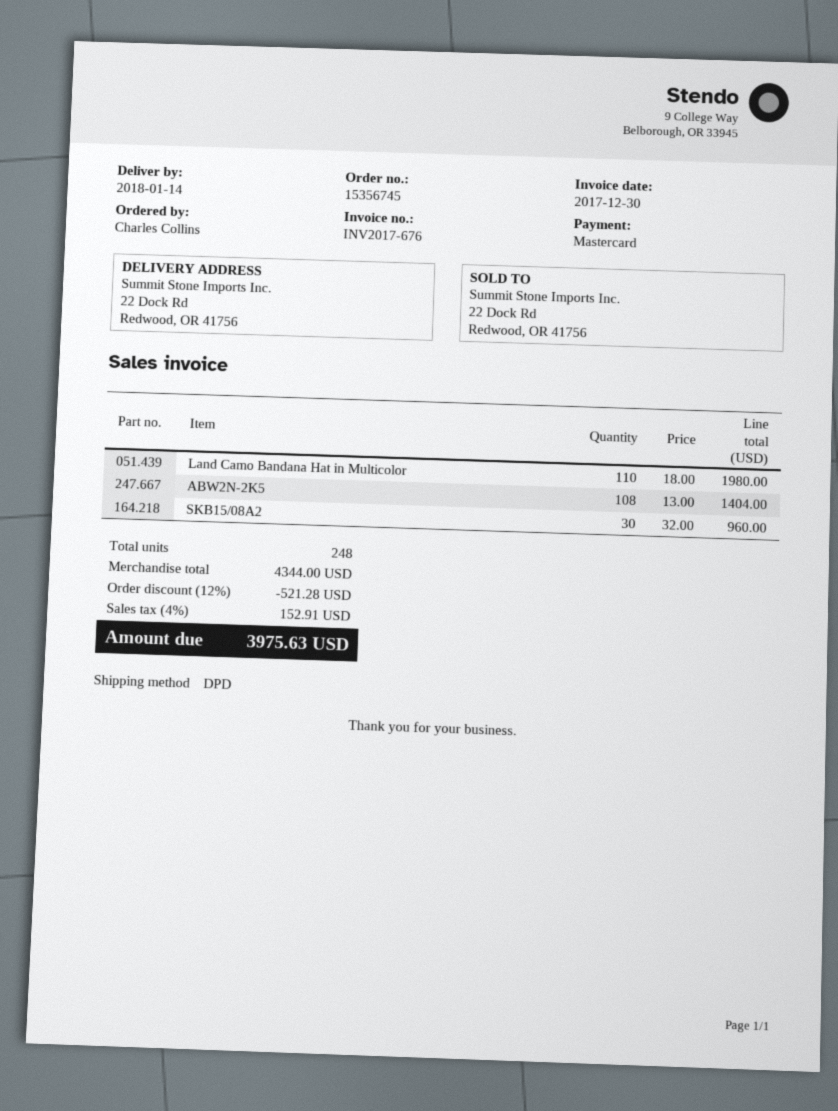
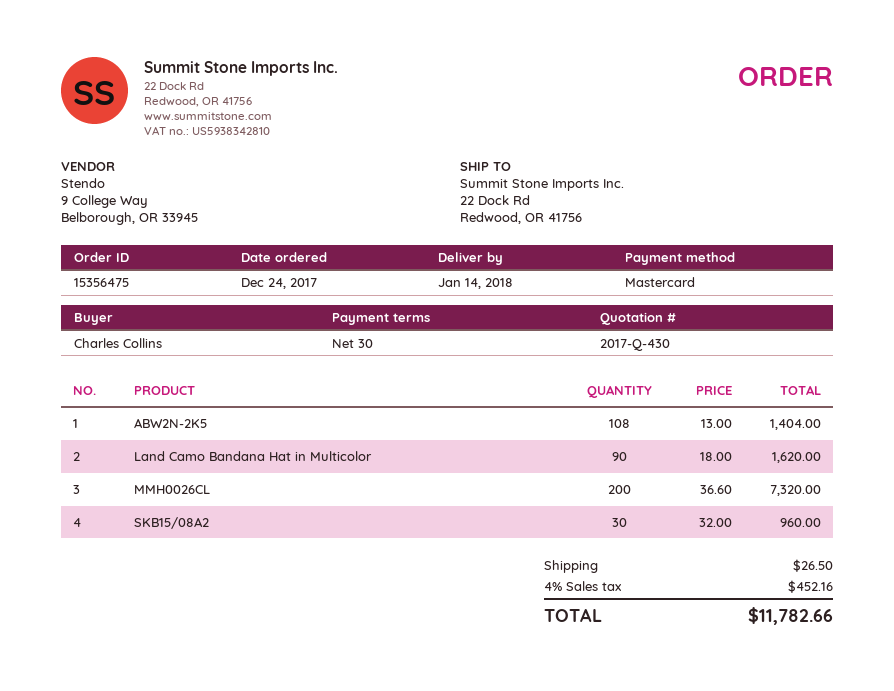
order number: 15356745 -> 15356475
Land Camo Bandana Hat in Multicolor: 110 x 18.00 = 1980.00 -> 90 x 18.00 = 1620.00
MMH0026CL: none -> 200 x 36.60 = 7320.00
discount: 12% = 521.28 -> none
shipping: none -> 26.50
tax: 4% = 152.91 -> 4% = 452.16
total: 3975.63 -> 11782.66

